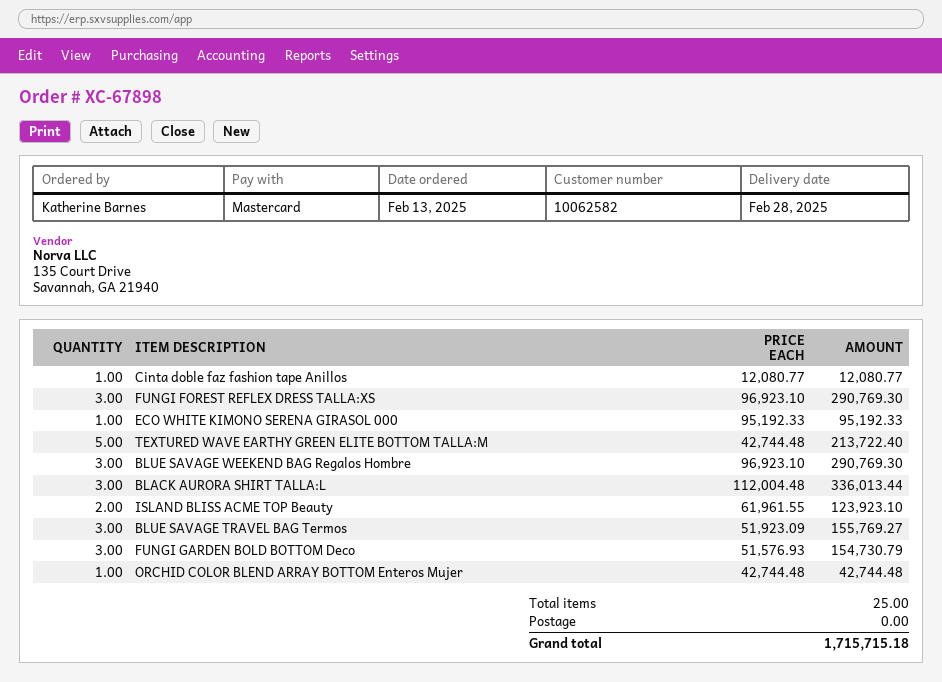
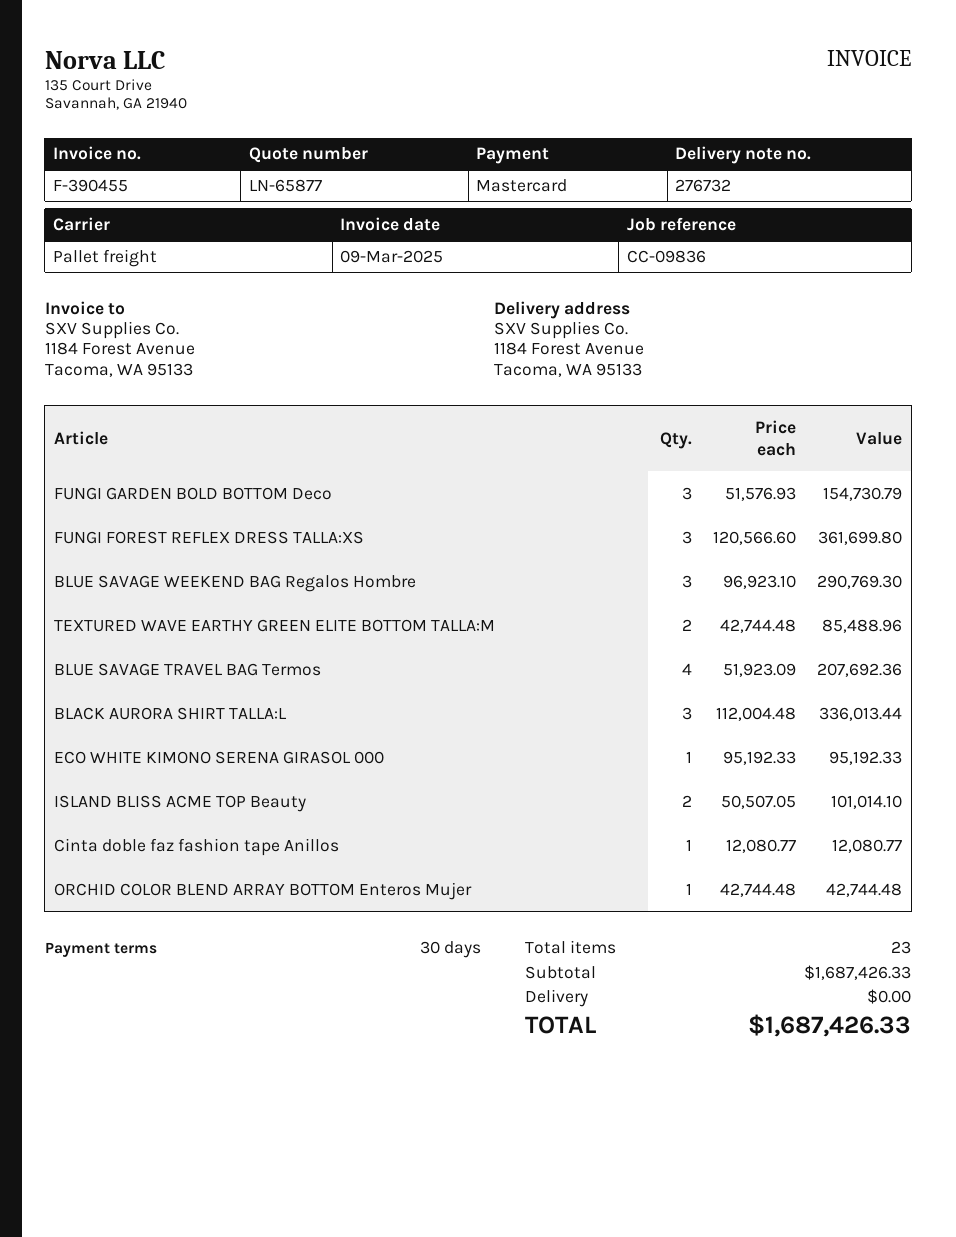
FUNGI FOREST REFLEX DRESS TALLA:XS: 3 x 96923.10 = 290769.30 -> 3 x 120566.60 = 361699.80
TEXTURED WAVE EARTHY GREEN ELITE BOTTOM TALLA:M: 5 x 42744.48 = 213722.40 -> 2 x 42744.48 = 85488.96
ISLAND BLISS ACME TOP Beauty: 2 x 61961.55 = 123923.10 -> 2 x 50507.05 = 101014.10
BLUE SAVAGE TRAVEL BAG Termos: 3 x 51923.09 = 155769.27 -> 4 x 51923.09 = 207692.36
total quantity: 25 -> 23
total: 1715715.18 -> 1687426.33

